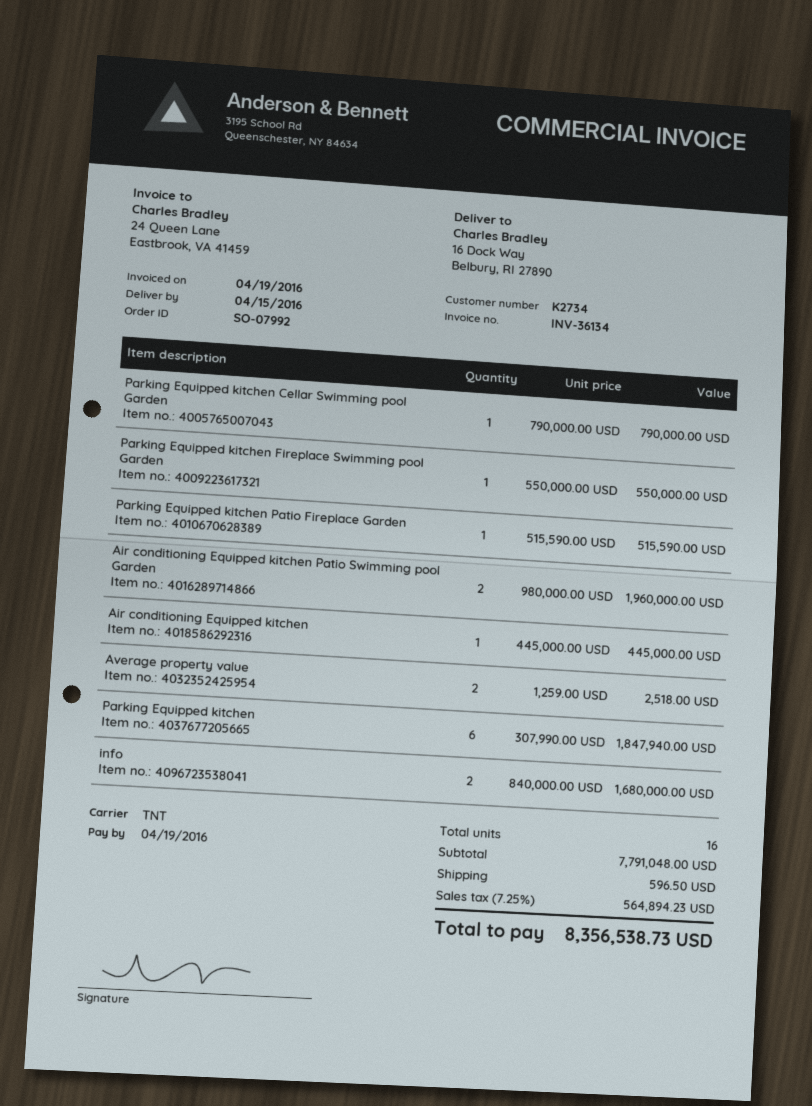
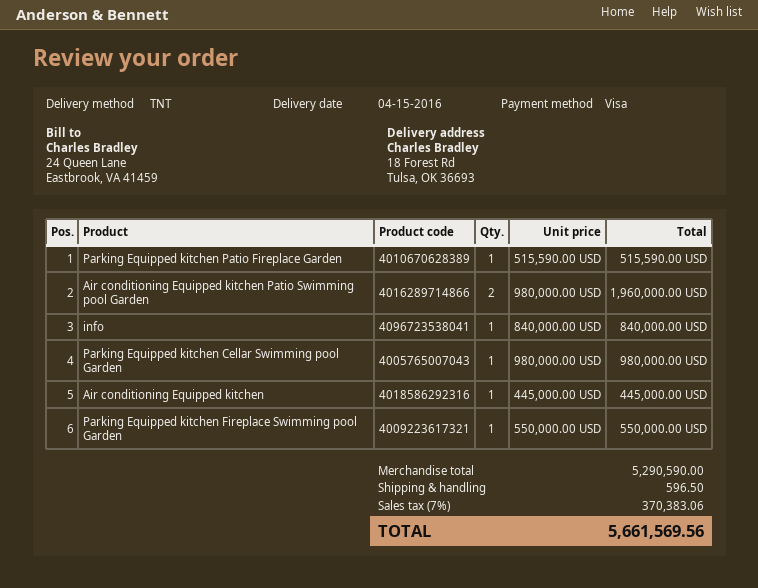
ship to: 16 Dock Way, Belbury, RI 27890 -> 18 Forest Rd, Tulsa, OK 36693
Parking Equipped kitchen Cellar Swimming pool Garden: 1 x 790000.00 = 790000.00 -> 1 x 980000.00 = 980000.00
Average property value: 2 x 1259.00 = 2518.00 -> none
Parking Equipped kitchen: 6 x 307990.00 = 1847940.00 -> none
info: 2 x 840000.00 = 1680000.00 -> 1 x 840000.00 = 840000.00
subtotal: 7791048.00 -> 5290590.00
tax: 7.25% = 564894.23 -> 7% = 370383.06
total: 8356538.73 -> 5661569.56

